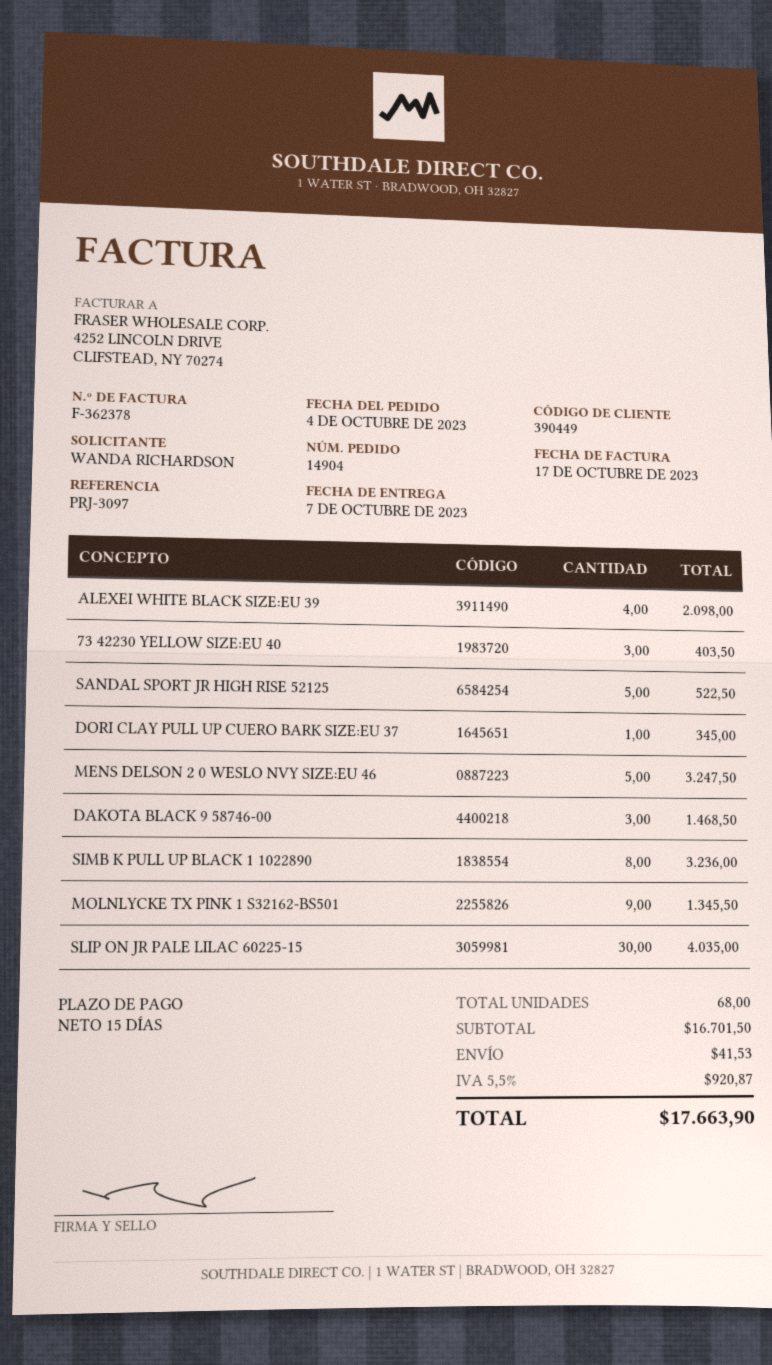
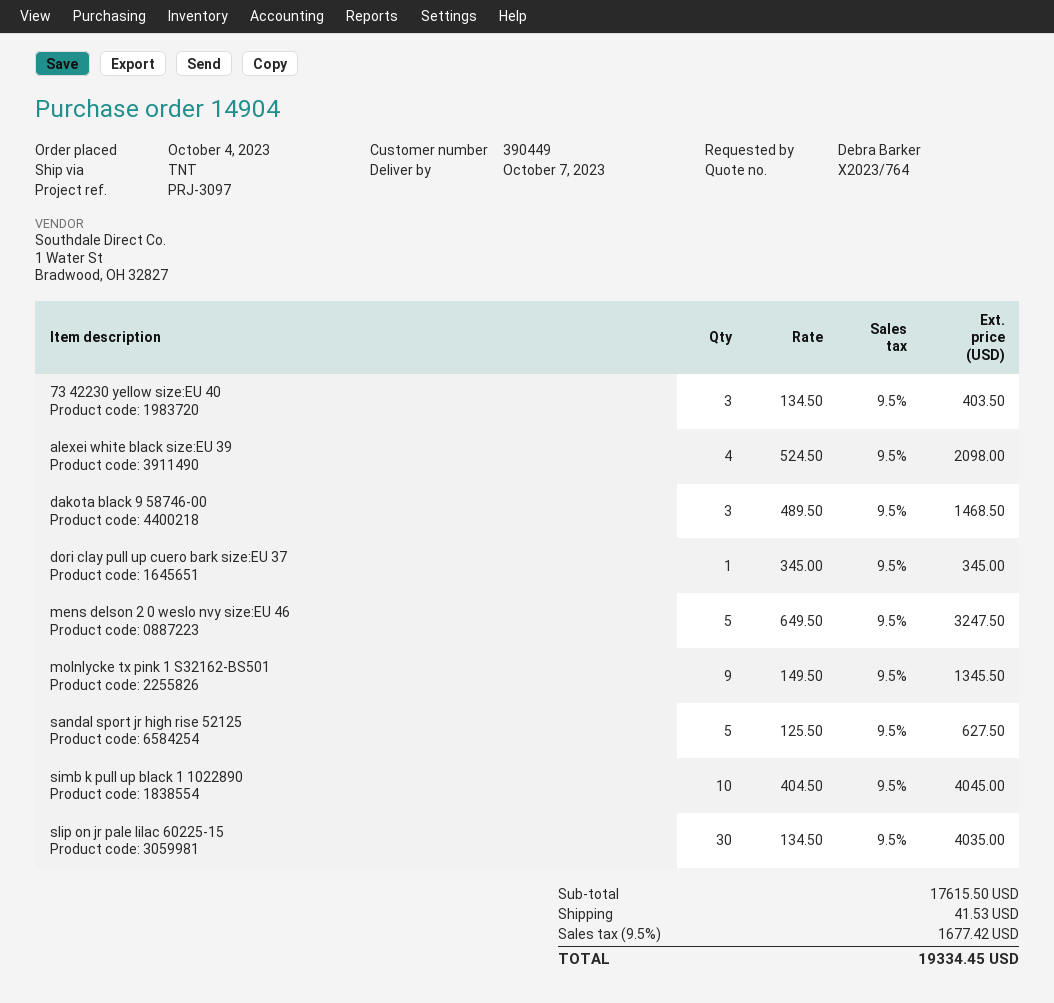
ordered by: WANDA RICHARDSON -> Debra Barker
SANDAL SPORT JR HIGH RISE 52125: 5 for 522.50 -> 5 for 627.50
SIMB K PULL UP BLACK 1 1022890: 8 for 3236.00 -> 10 for 4045.00
subtotal: 16701.50 -> 17615.50
tax: 5.5% = 920.87 -> 9.5% = 1677.42
total: 17663.90 -> 19334.45

